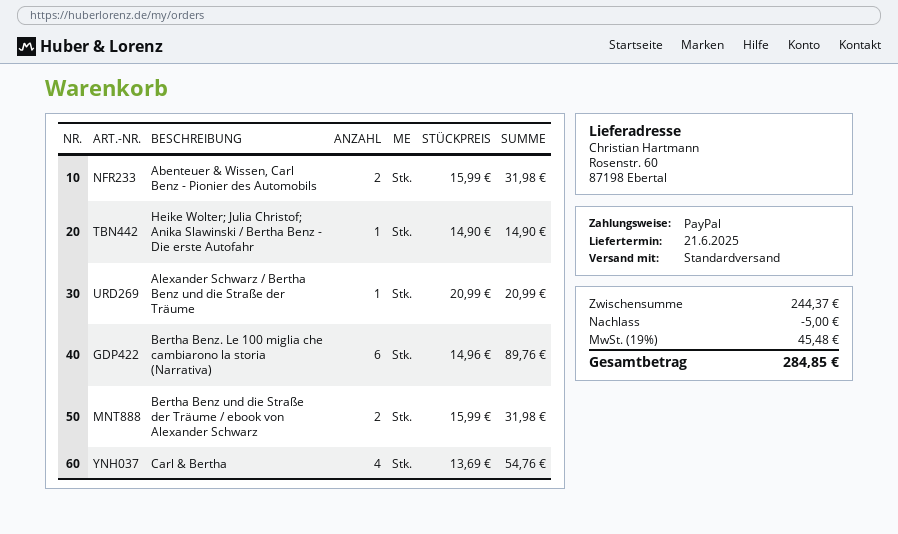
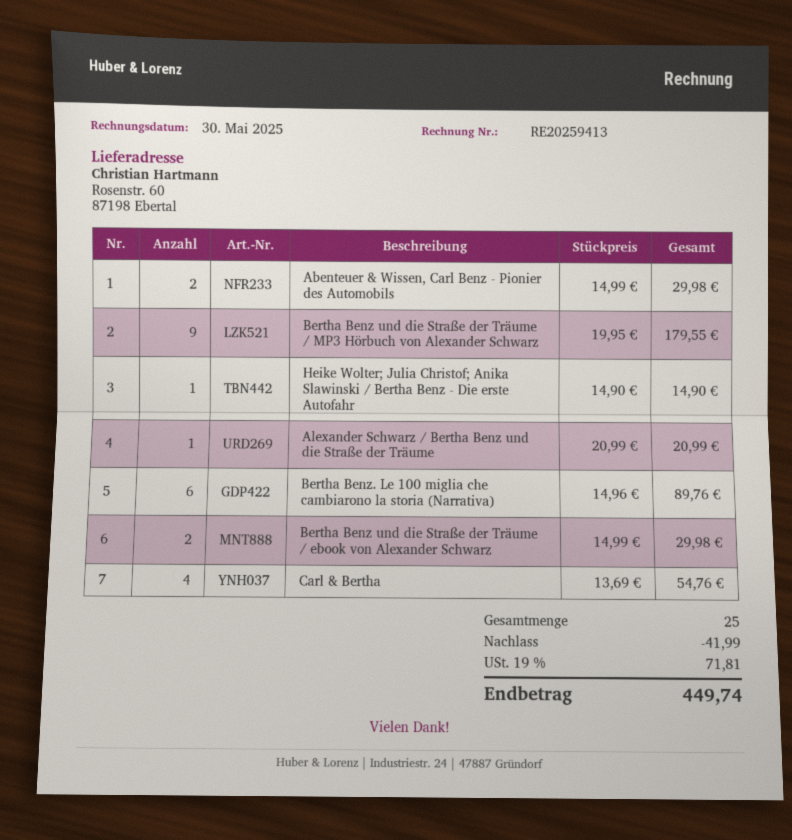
Abenteuer & Wissen, Carl Benz - Pionier des Automobils: 2 x 15.99 = 31.98 -> 2 x 14.99 = 29.98
Bertha Benz und die Straße der Träume / ebook von Alexander Schwarz: 2 x 15.99 = 31.98 -> 2 x 14.99 = 29.98
Bertha Benz und die Straße der Träume / MP3 Hörbuch von Alexander Schwarz: none -> 9 x 19.95 = 179.55
discount: 5.00 -> 41.99
tax: 19% = 45.48 -> 19% = 71.81
total: 284.85 -> 449.74

